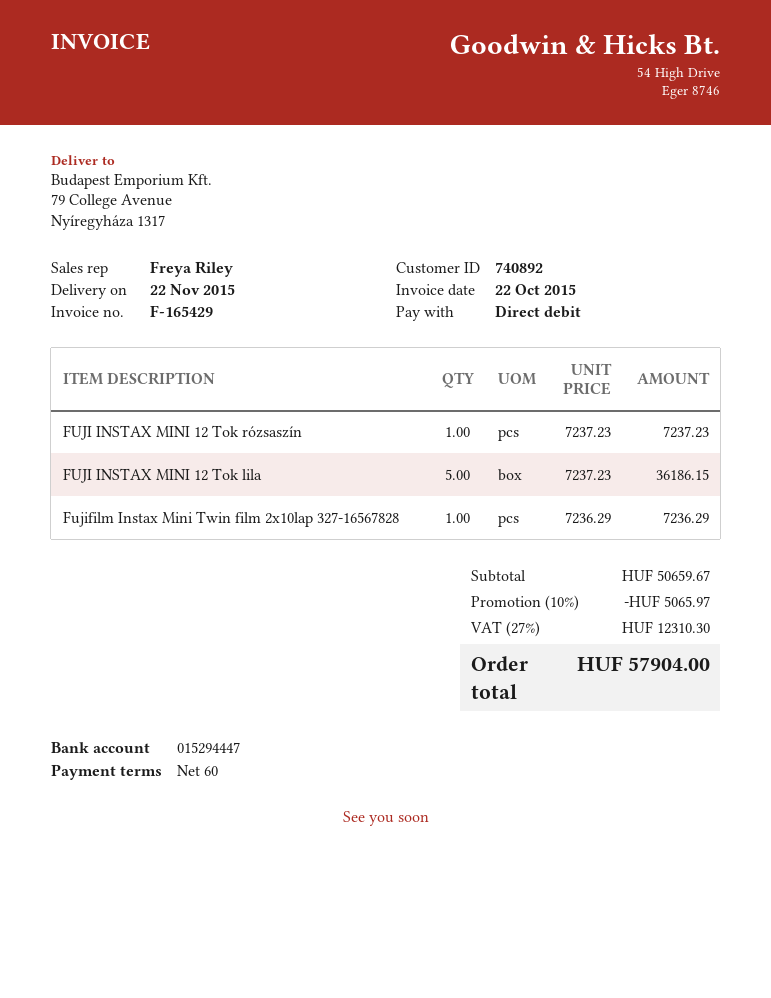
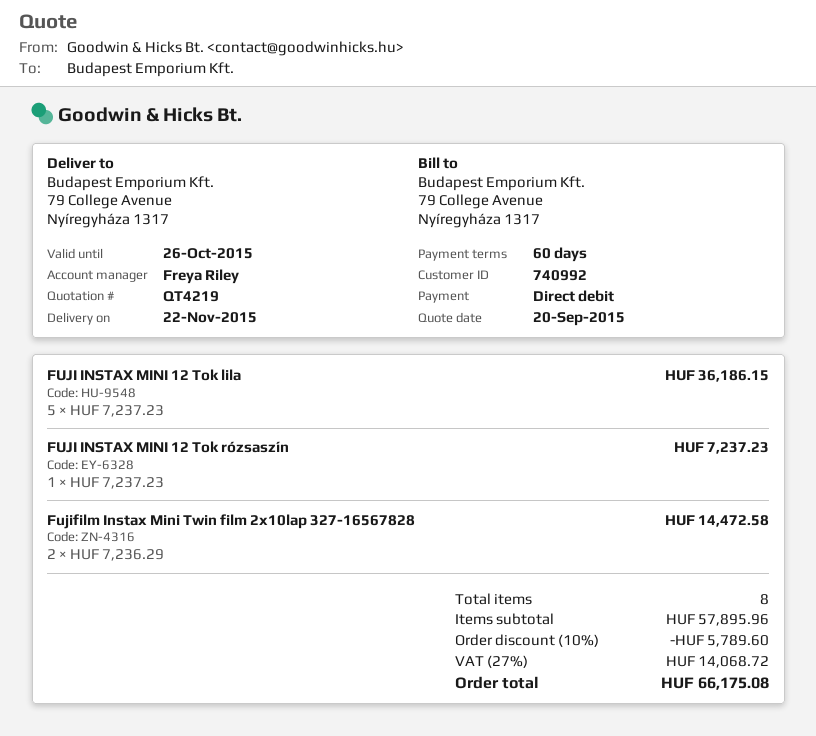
customer number: 740892 -> 740992
Fujifilm Instax Mini Twin film 2x10lap 327-16567828: 1 x 7236.29 = 7236.29 -> 2 x 7236.29 = 14472.58
subtotal: 50659.67 -> 57895.96
discount: 10% = 5065.97 -> 10% = 5789.60
tax: 27% = 12310.30 -> 27% = 14068.72
total: 57904.00 -> 66175.08

